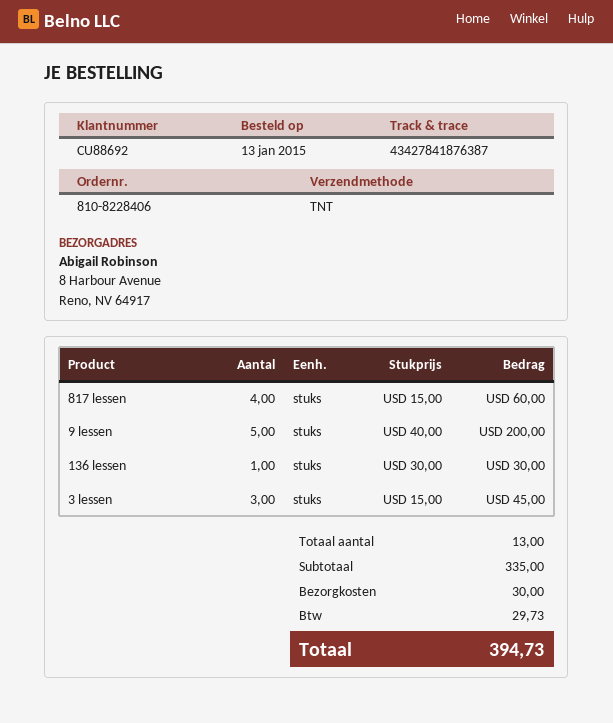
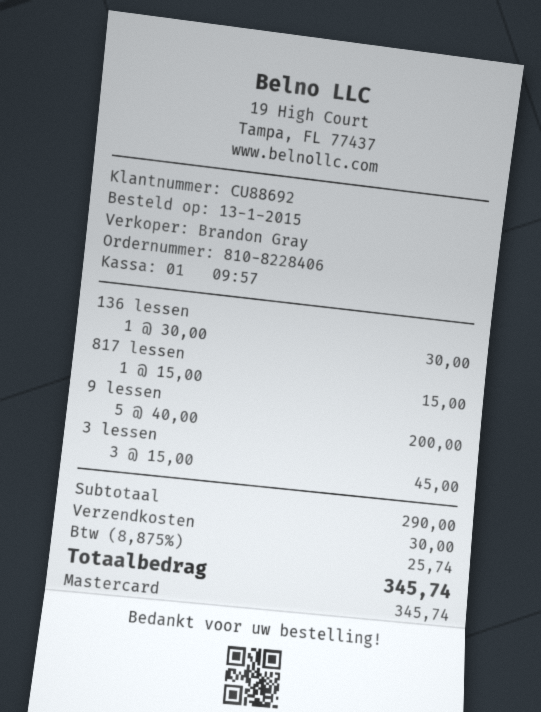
817 lessen: 4 x 15.00 = 60.00 -> 1 x 15.00 = 15.00
subtotal: 335.00 -> 290.00
tax: 29.73 -> 25.74
total: 394.73 -> 345.74

